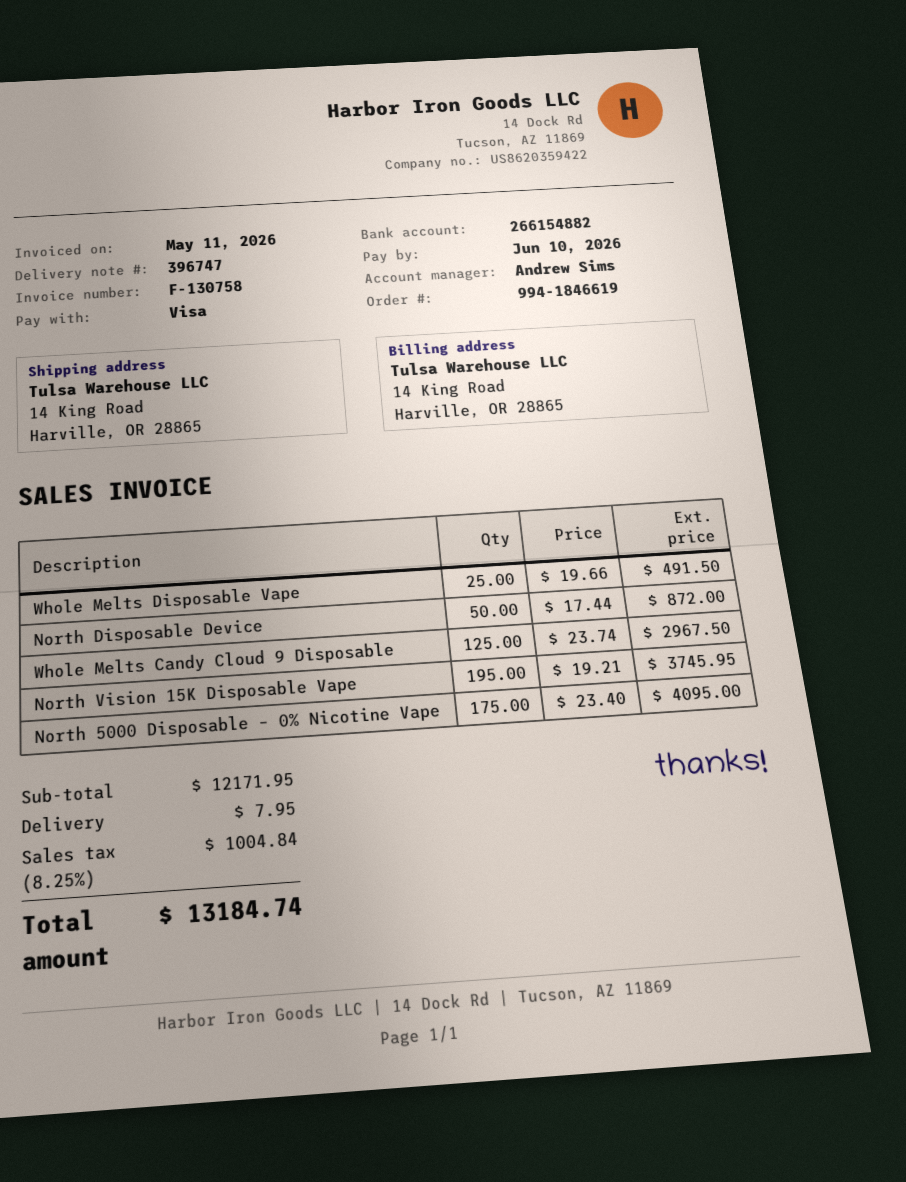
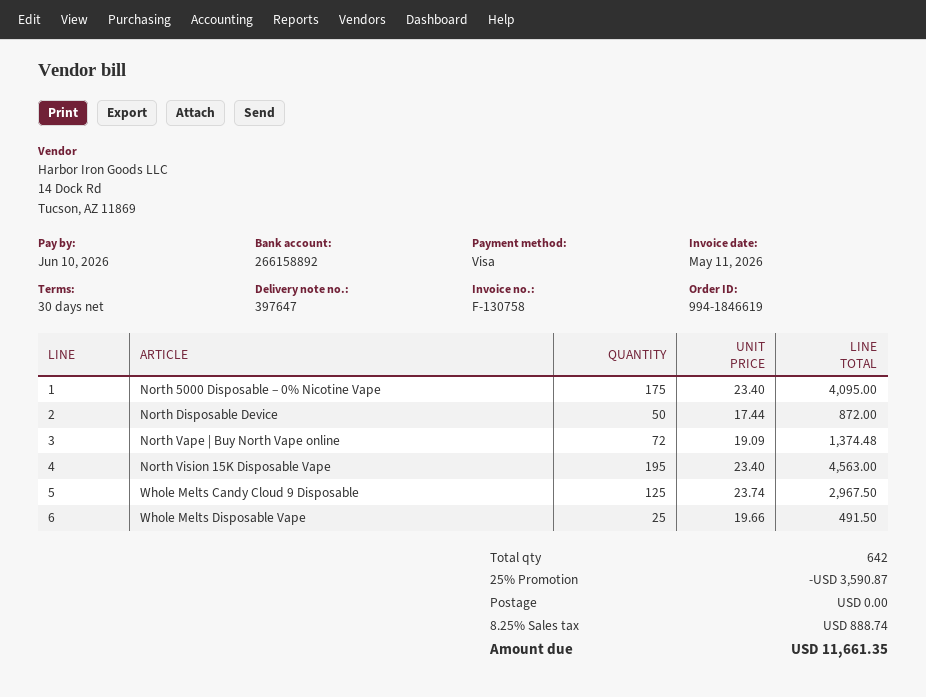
delivery note number: 396747 -> 397647
bank account: 266154882 -> 266158892
North Vision 15K Disposable Vape: 195 x 19.21 = 3745.95 -> 195 x 23.40 = 4563.00
North Vape | Buy North Vape online: none -> 72 x 19.09 = 1374.48
discount: none -> 25% = 3590.87
shipping: 7.95 -> 0.00
tax: 8.25% = 1004.84 -> 8.25% = 888.74
total: 13184.74 -> 11661.35

